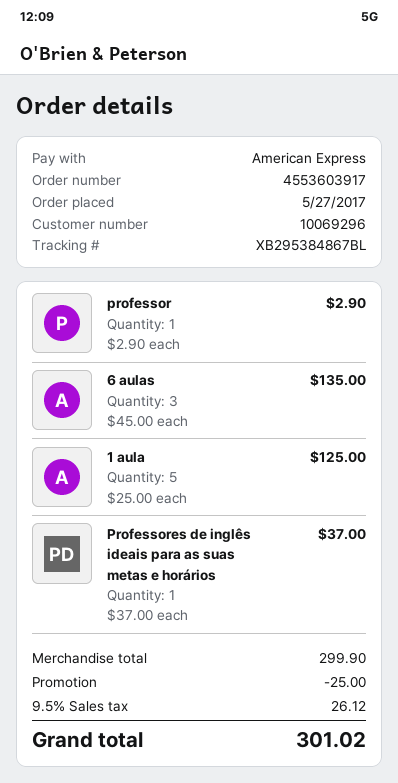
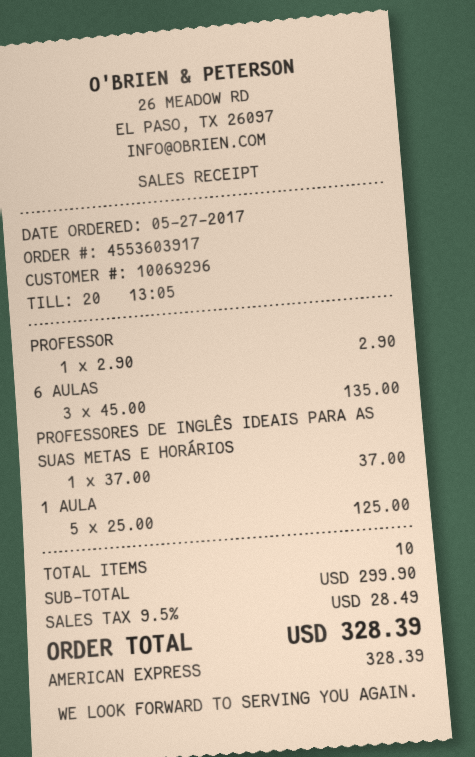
discount: 25.00 -> none
tax: 9.5% = 26.12 -> 9.5% = 28.49
total: 301.02 -> 328.39

